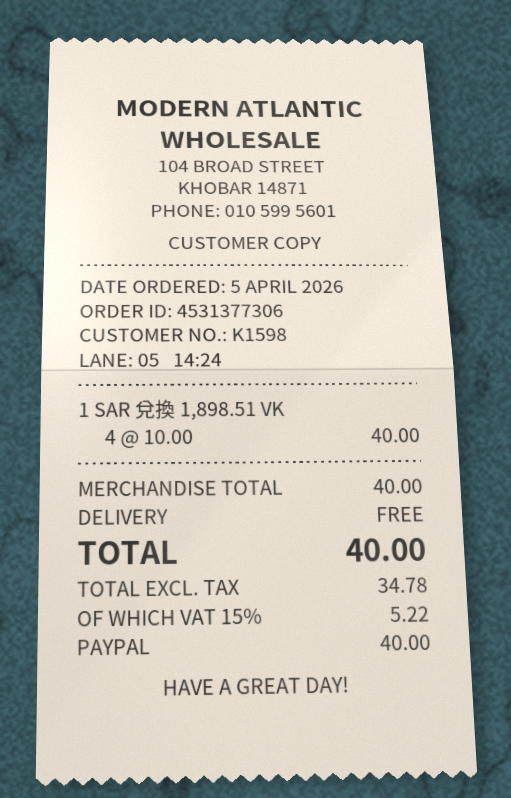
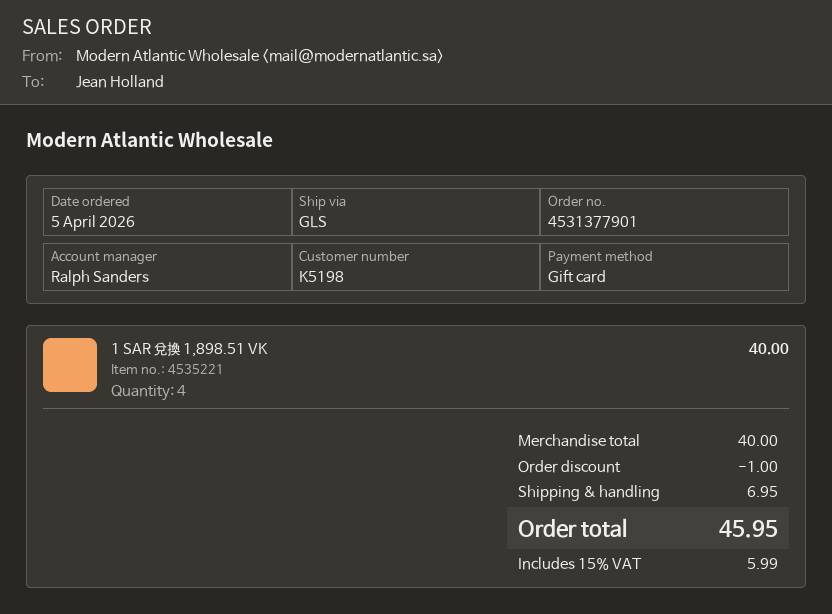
order number: 4531377306 -> 4531377901
customer number: K1598 -> K5198
payment method: PayPal -> gift card
discount: none -> 1.00
shipping: 0.00 -> 6.95
tax: 15% = 5.22 -> 15% = 5.99
total: 40.00 -> 45.95

